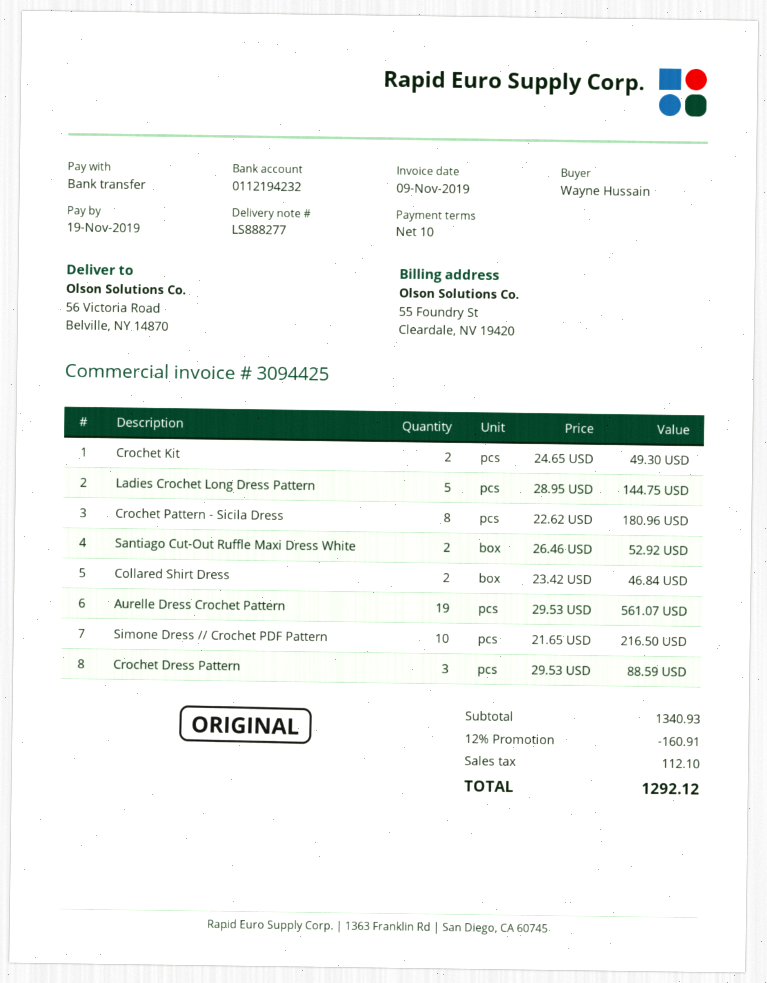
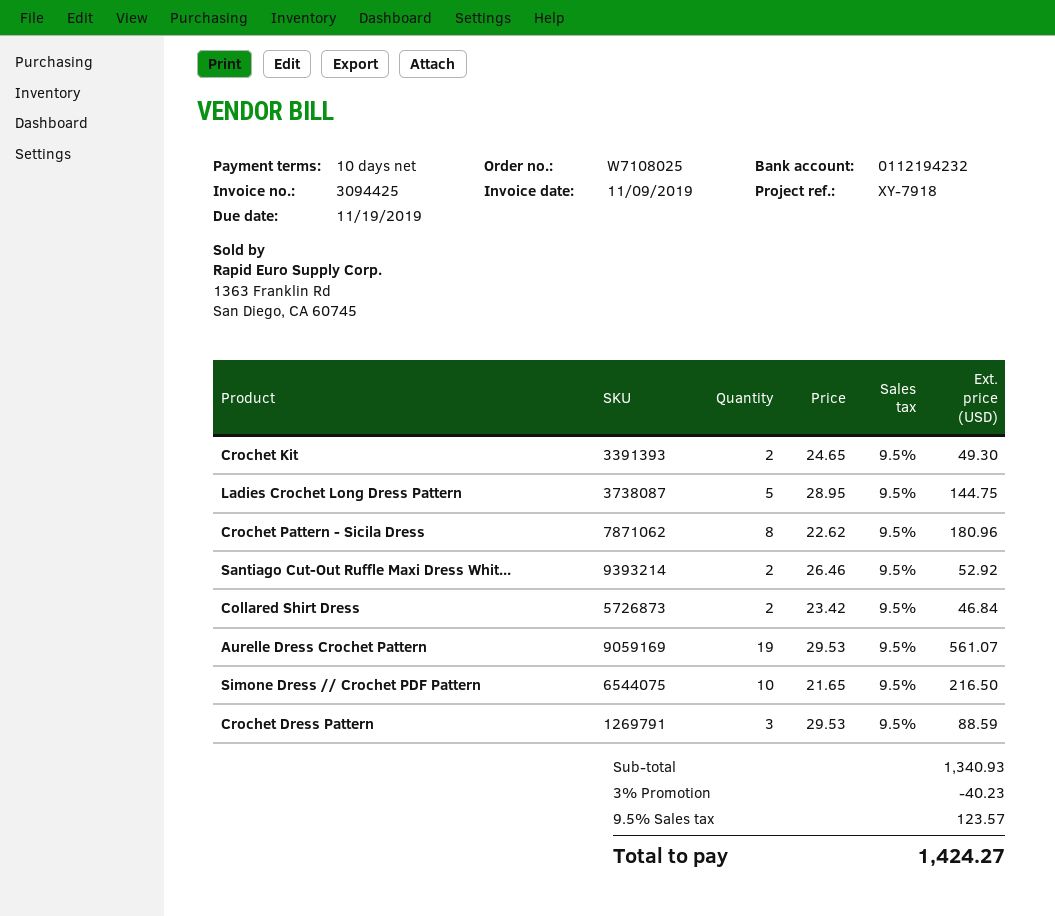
discount: 12% = 160.91 -> 3% = 40.23
tax: 112.10 -> 123.57
total: 1292.12 -> 1424.27

